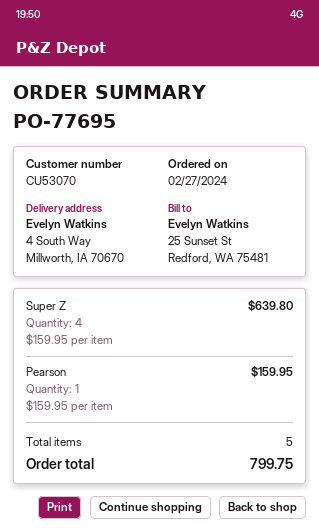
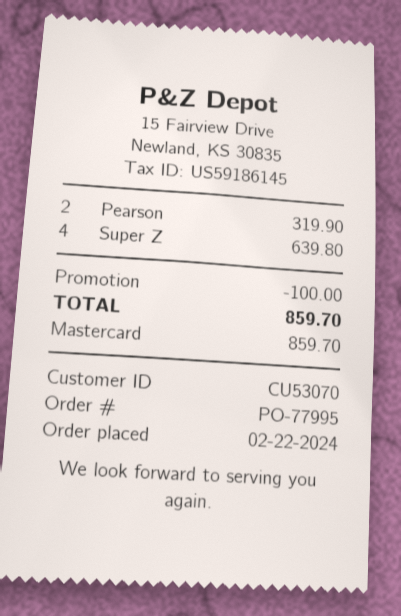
order number: PO-77695 -> PO-77995
order date: 2024-02-27 -> 2024-02-22
Pearson: 1 for 159.95 -> 2 for 319.90
discount: none -> 100.00
total: 799.75 -> 859.70

